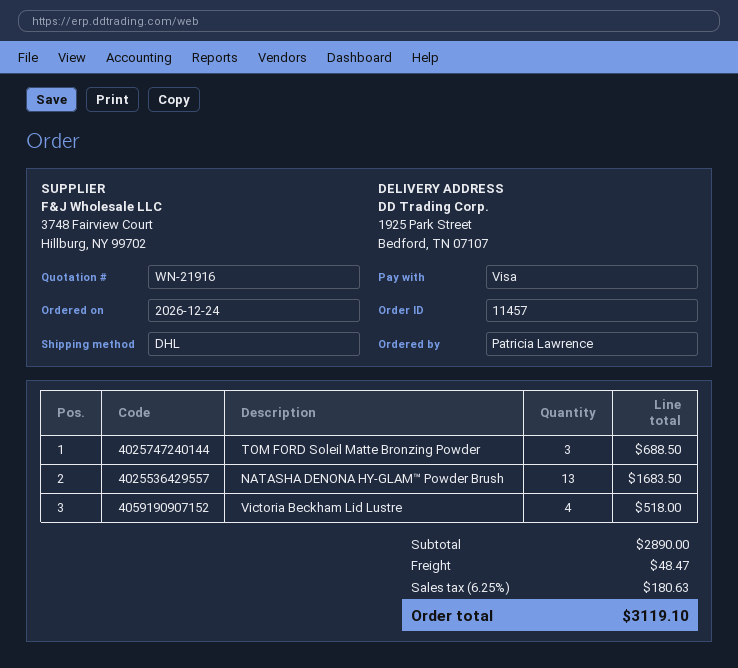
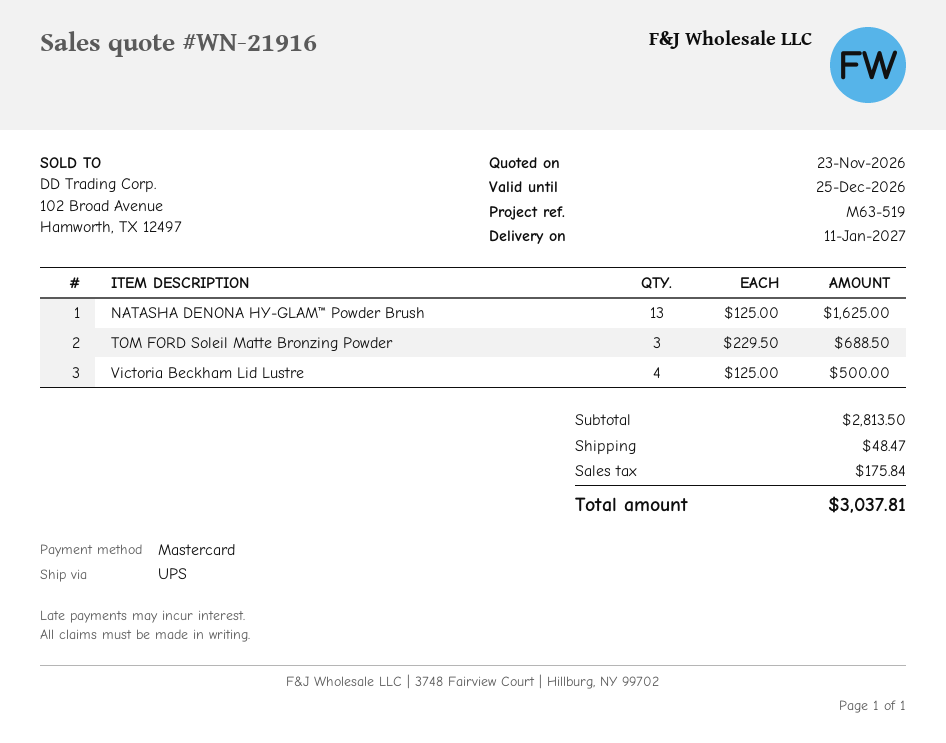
payment method: Visa -> Mastercard
shipping method: DHL -> UPS
NATASHA DENONA HY-GLAM™ Powder Brush: 13 for 1683.50 -> 13 for 1625.00
Victoria Beckham Lid Lustre: 4 for 518.00 -> 4 for 500.00
subtotal: 2890.00 -> 2813.50
tax: 180.63 -> 175.84
total: 3119.10 -> 3037.81

